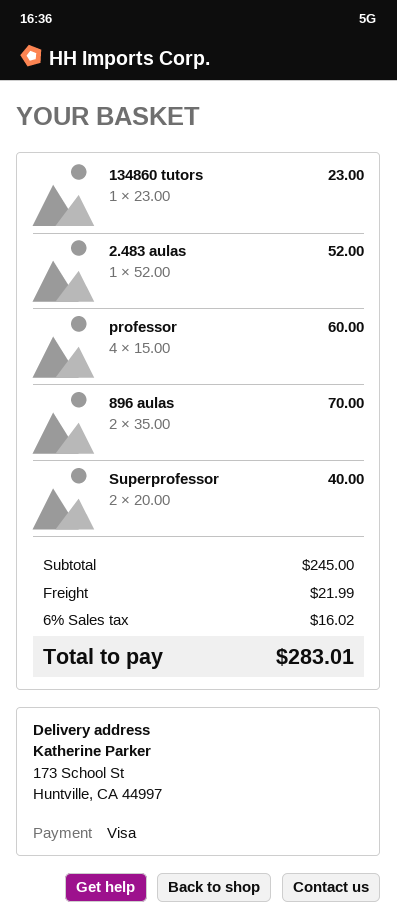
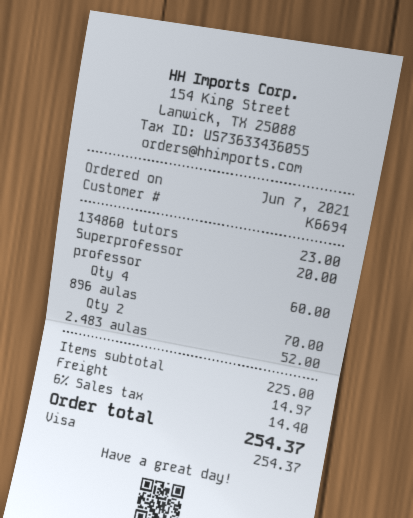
Superprofessor: 2 for 40.00 -> 1 for 20.00
subtotal: 245.00 -> 225.00
shipping: 21.99 -> 14.97
tax: 6% = 16.02 -> 6% = 14.40
total: 283.01 -> 254.37

